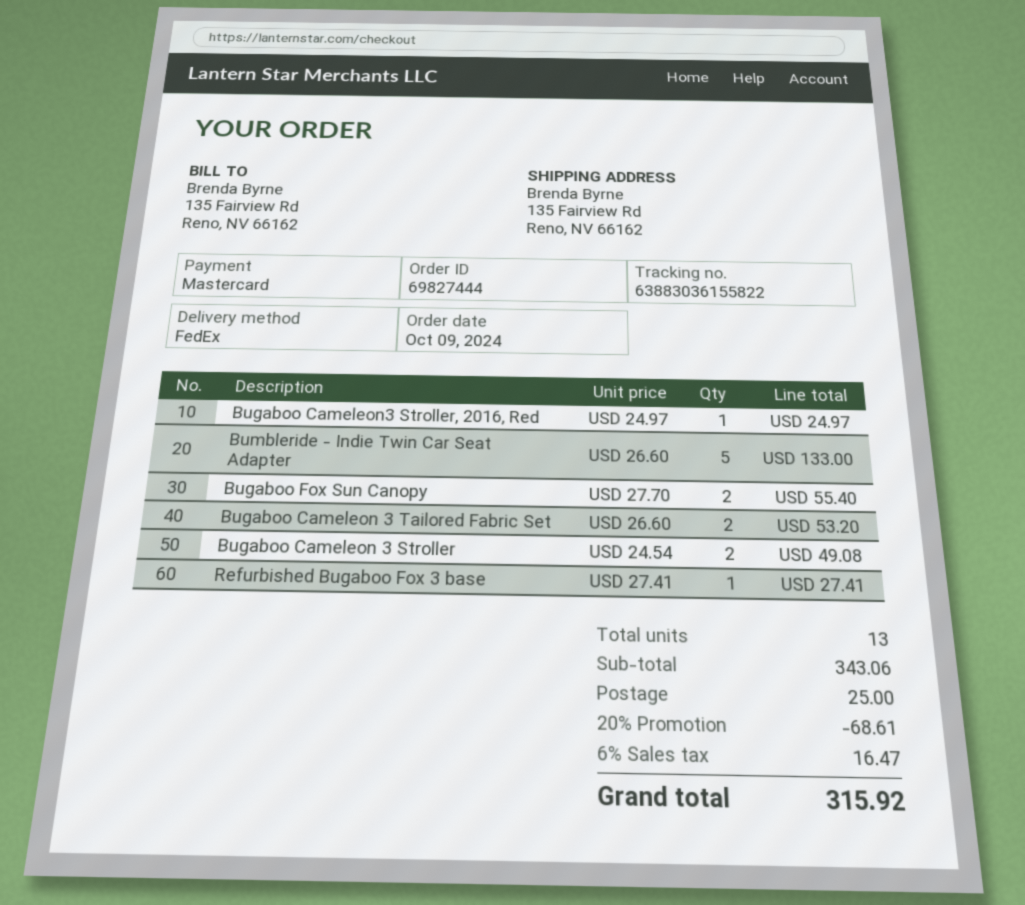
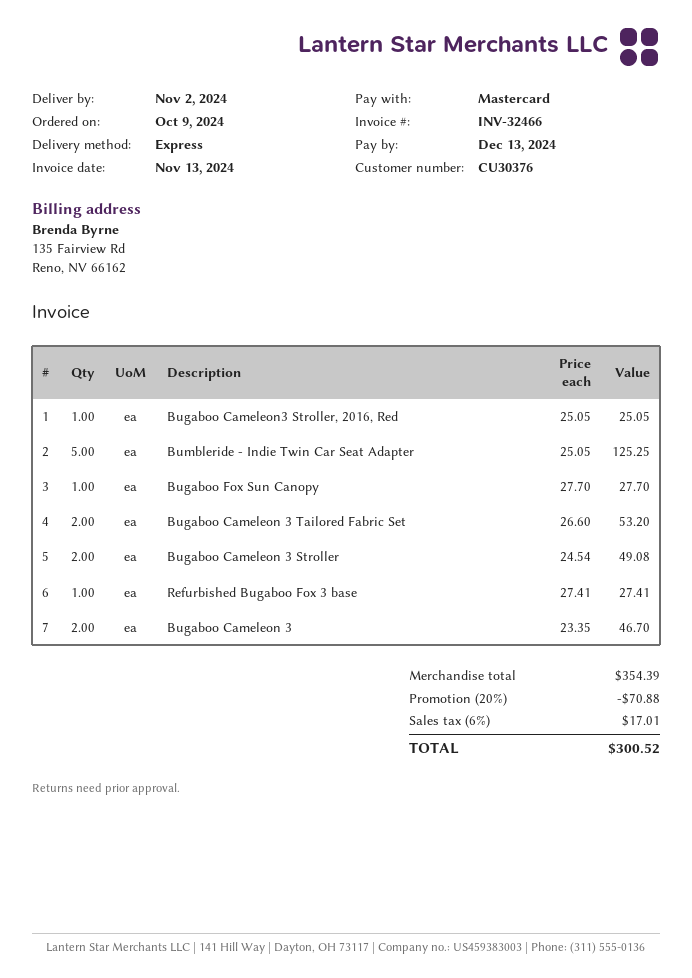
shipping method: FedEx -> express
Bugaboo Cameleon3 Stroller, 2016, Red: 1 x 24.97 = 24.97 -> 1 x 25.05 = 25.05
Bumbleride - Indie Twin Car Seat Adapter: 5 x 26.60 = 133.00 -> 5 x 25.05 = 125.25
Bugaboo Fox Sun Canopy: 2 x 27.70 = 55.40 -> 1 x 27.70 = 27.70
Bugaboo Cameleon 3: none -> 2 x 23.35 = 46.70
subtotal: 343.06 -> 354.39
discount: 20% = 68.61 -> 20% = 70.88
shipping: 25.00 -> none
tax: 6% = 16.47 -> 6% = 17.01
total: 315.92 -> 300.52

